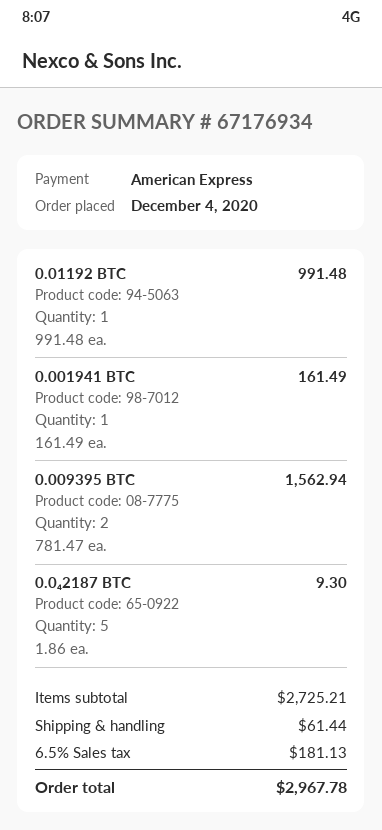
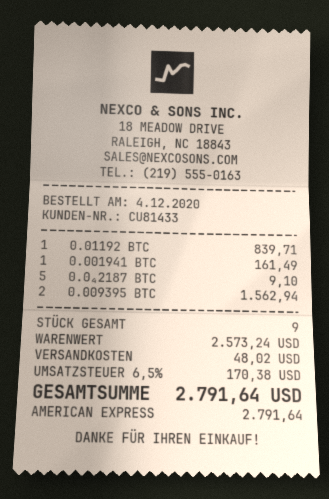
0.01192 BTC: 1 for 991.48 -> 1 for 839.71
0.0₄2187 BTC: 5 for 9.30 -> 5 for 9.10
subtotal: 2725.21 -> 2573.24
shipping: 61.44 -> 48.02
tax: 6.5% = 181.13 -> 6.5% = 170.38
total: 2967.78 -> 2791.64

